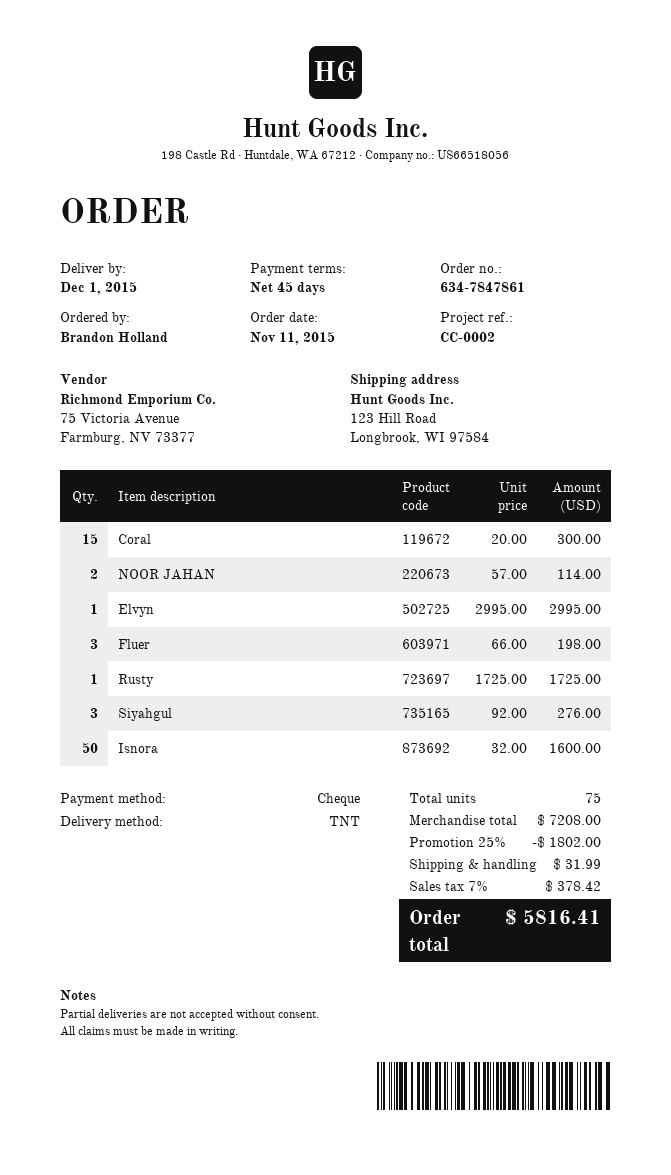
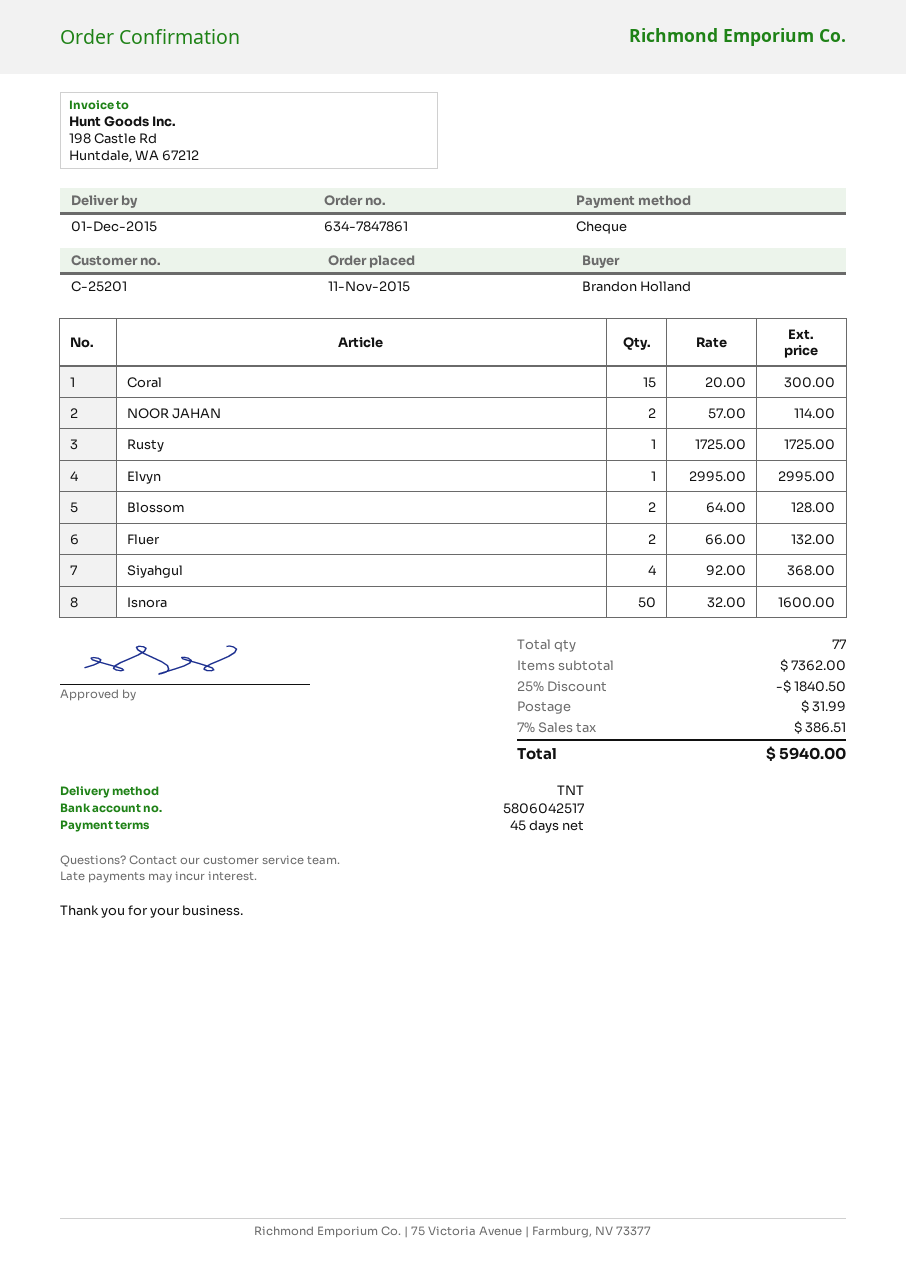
Fluer: 3 x 66.00 = 198.00 -> 2 x 66.00 = 132.00
Siyahgul: 3 x 92.00 = 276.00 -> 4 x 92.00 = 368.00
Blossom: none -> 2 x 64.00 = 128.00
total quantity: 75 -> 77
subtotal: 7208.00 -> 7362.00
discount: 25% = 1802.00 -> 25% = 1840.50
tax: 7% = 378.42 -> 7% = 386.51
total: 5816.41 -> 5940.00

